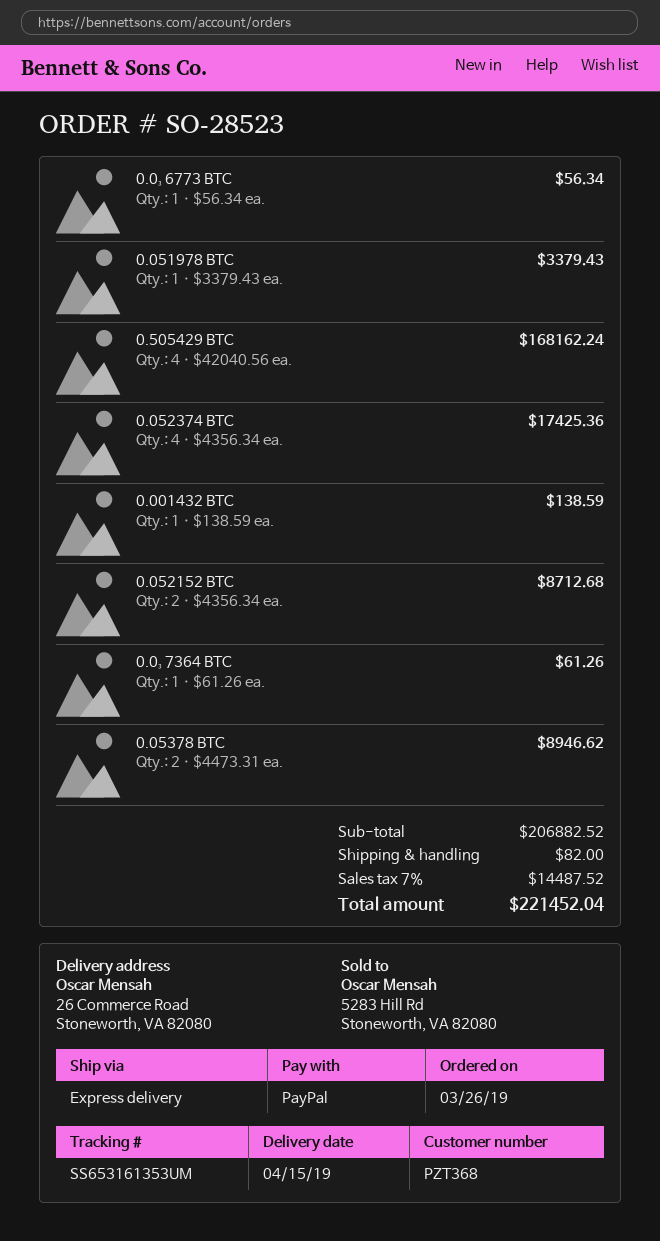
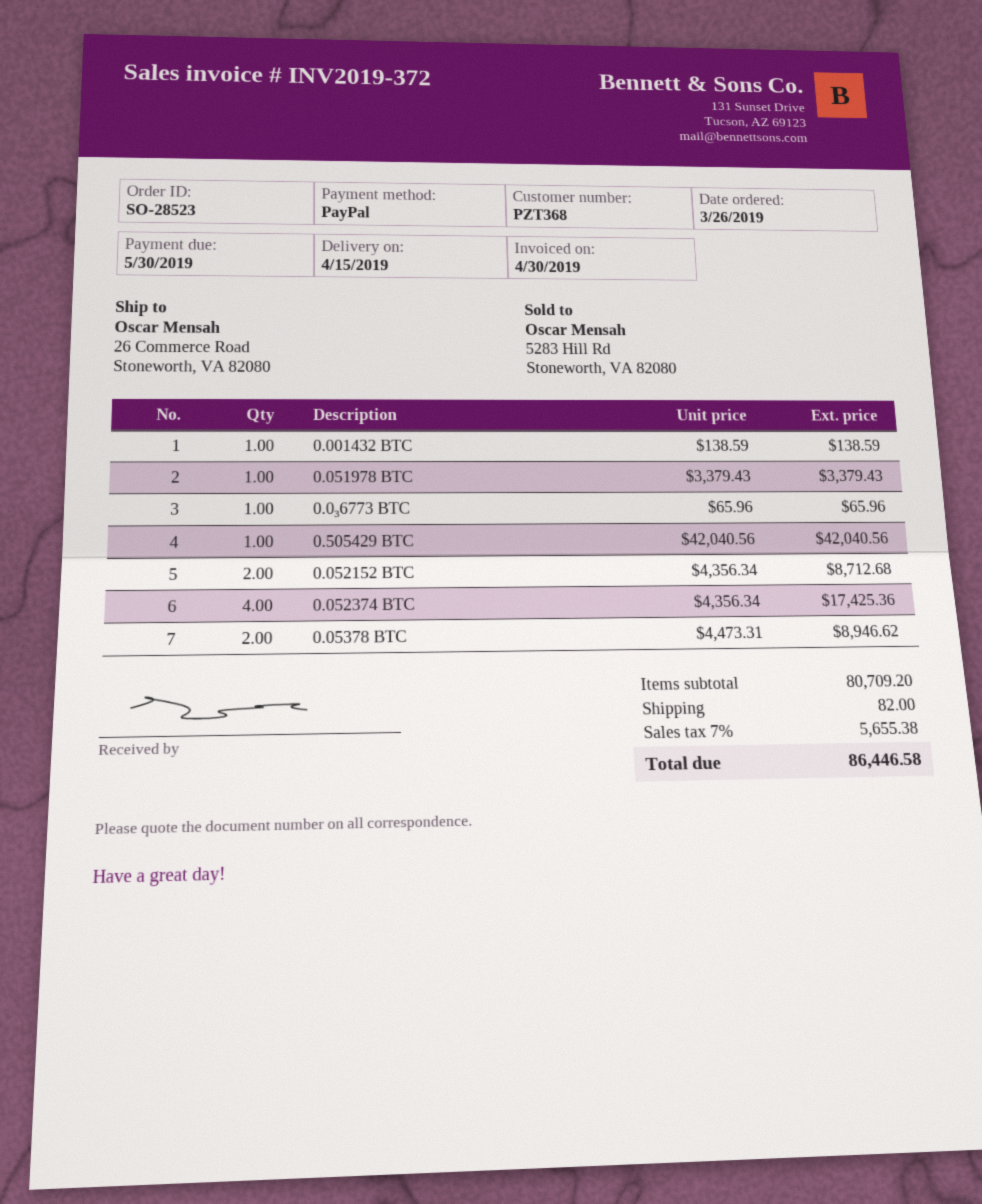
0.0₃6773 BTC: 1 x 56.34 = 56.34 -> 1 x 65.96 = 65.96
0.505429 BTC: 4 x 42040.56 = 168162.24 -> 1 x 42040.56 = 42040.56
0.0₃7364 BTC: 1 x 61.26 = 61.26 -> none
subtotal: 206882.52 -> 80709.20
tax: 7% = 14487.52 -> 7% = 5655.38
total: 221452.04 -> 86446.58

